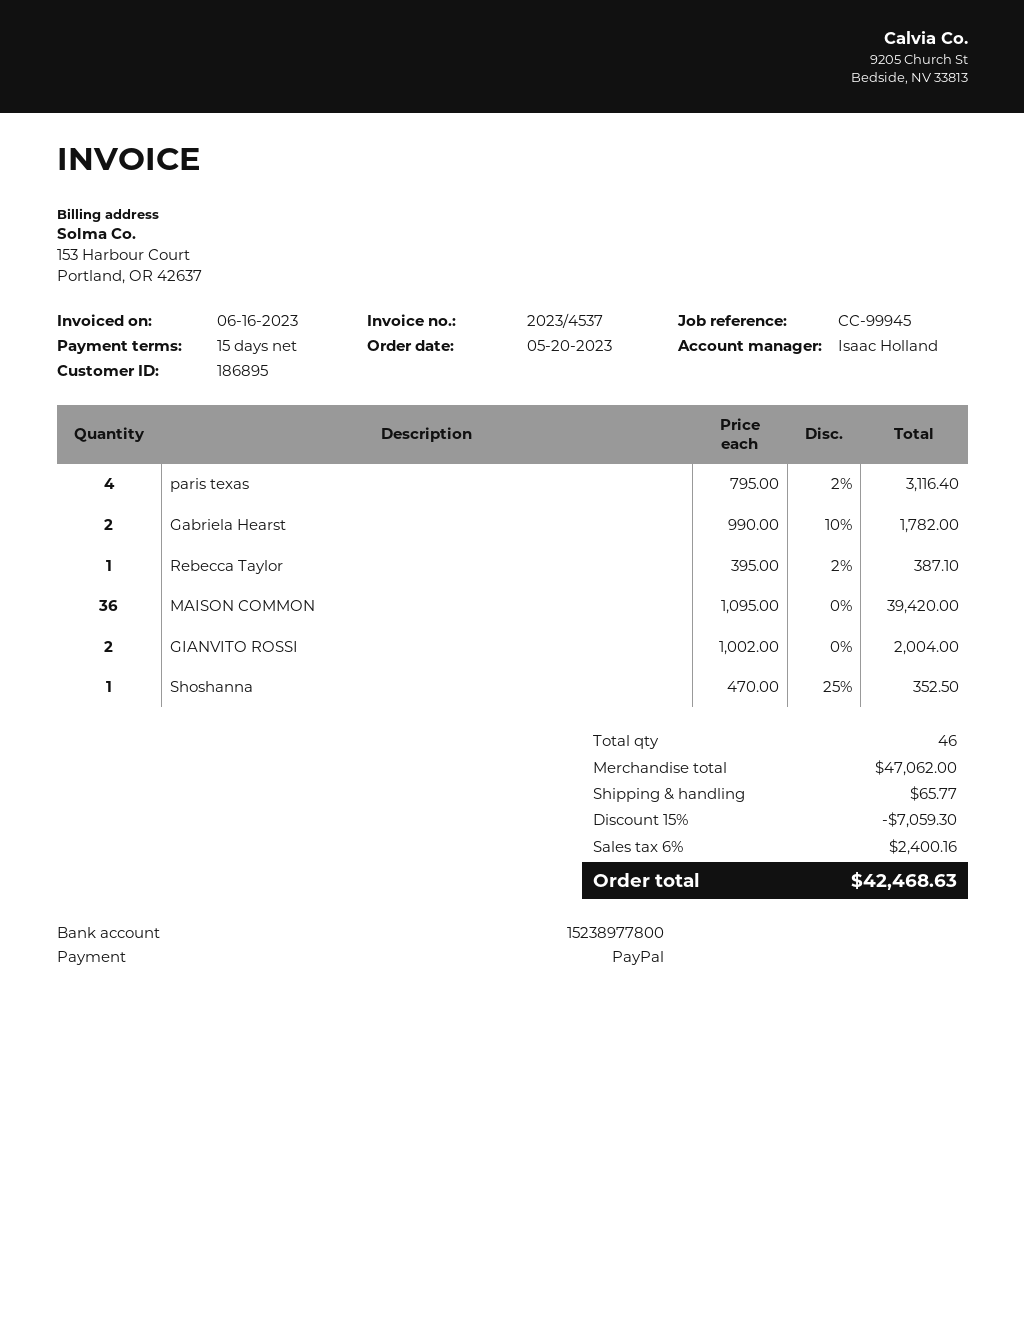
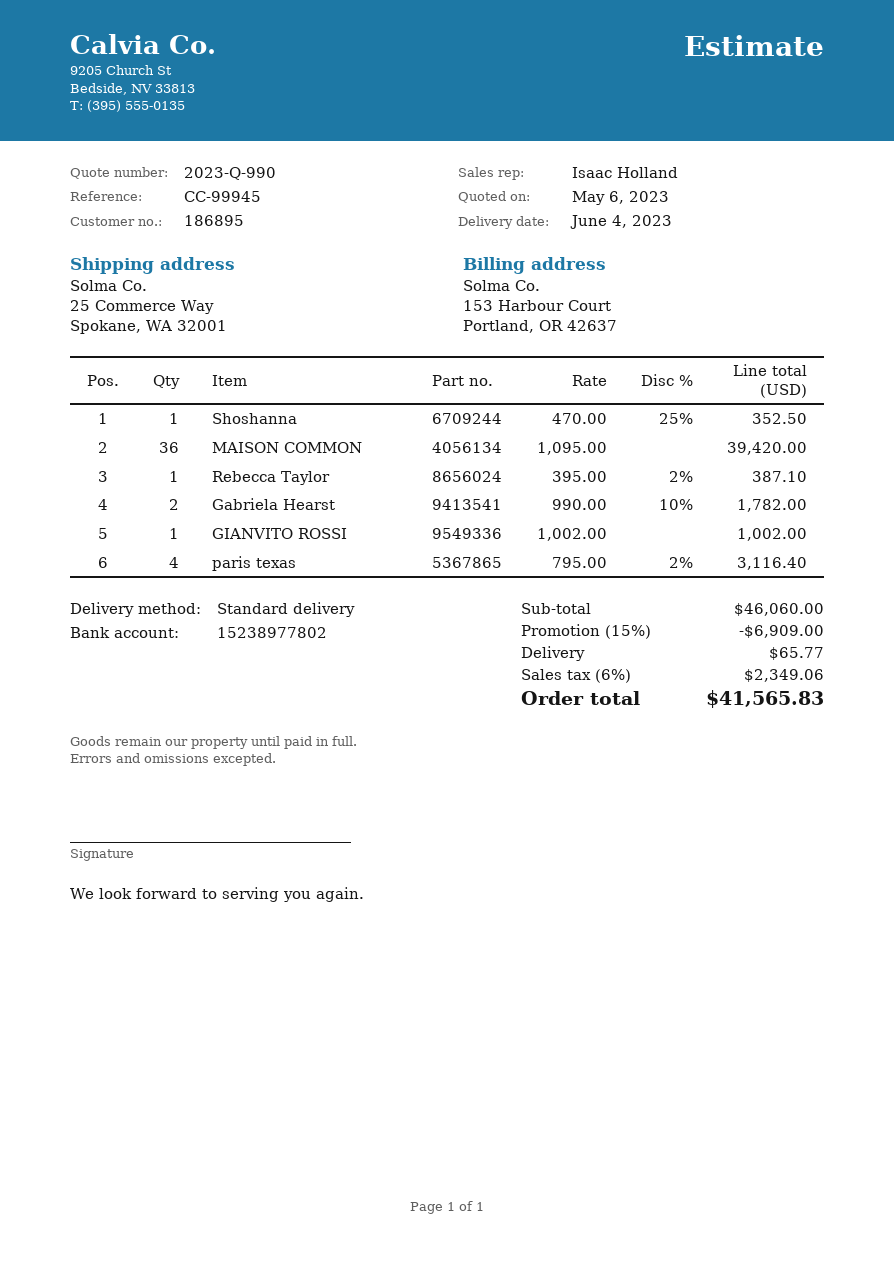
bank account: 15238977800 -> 15238977802
GIANVITO ROSSI: 2 x 1002.00 = 2004.00 -> 1 x 1002.00 = 1002.00
subtotal: 47062.00 -> 46060.00
discount: 15% = 7059.30 -> 15% = 6909.00
tax: 6% = 2400.16 -> 6% = 2349.06
total: 42468.63 -> 41565.83

